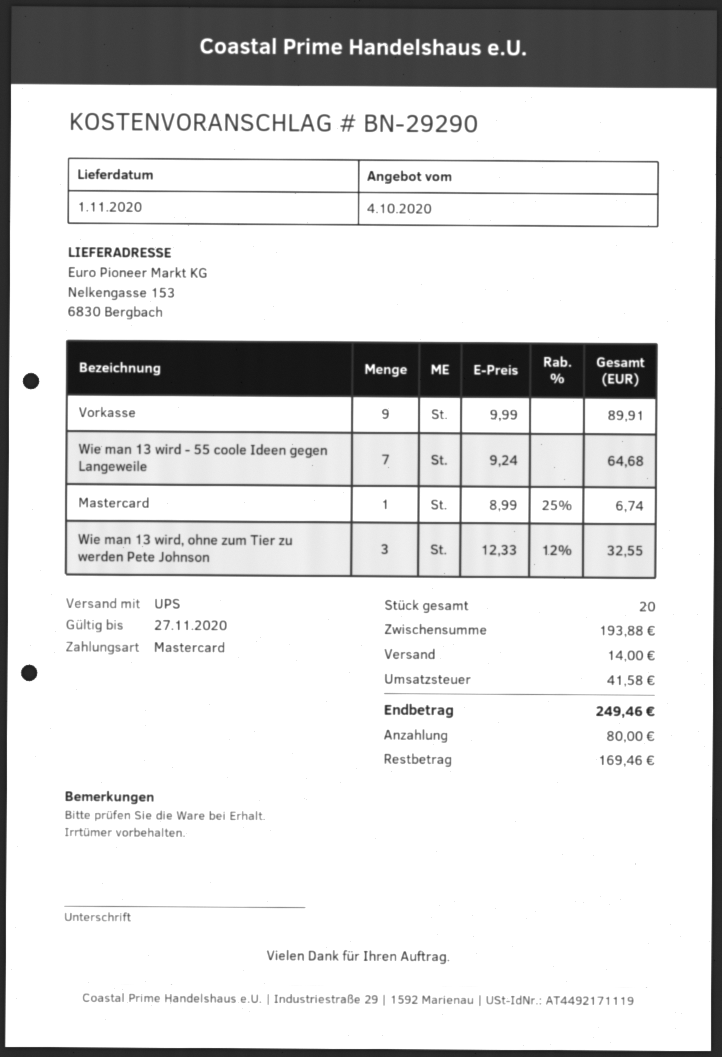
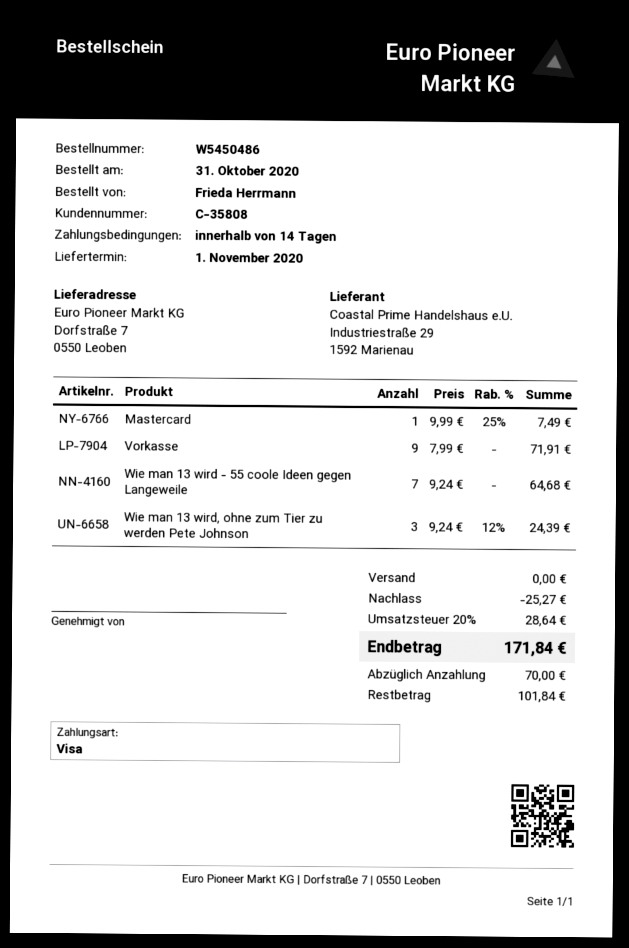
payment method: Mastercard -> Visa
ship to: Nelkengasse 153, 6830 Bergbach -> Dorfstraße 7, 0550 Leoben
Vorkasse: 9 x 9.99 = 89.91 -> 9 x 7.99 = 71.91
Mastercard: 1 x 8.99 - 25% = 6.74 -> 1 x 9.99 - 25% = 7.49
Wie man 13 wird, ohne zum Tier zu werden Pete Johnson: 3 x 12.33 - 12% = 32.55 -> 3 x 9.24 - 12% = 24.39
discount: none -> 25.27
shipping: 14.00 -> 0.00
tax: 41.58 -> 28.64
total: 249.46 -> 171.84
deposit: 80.00 -> 70.00
balance: 169.46 -> 101.84

